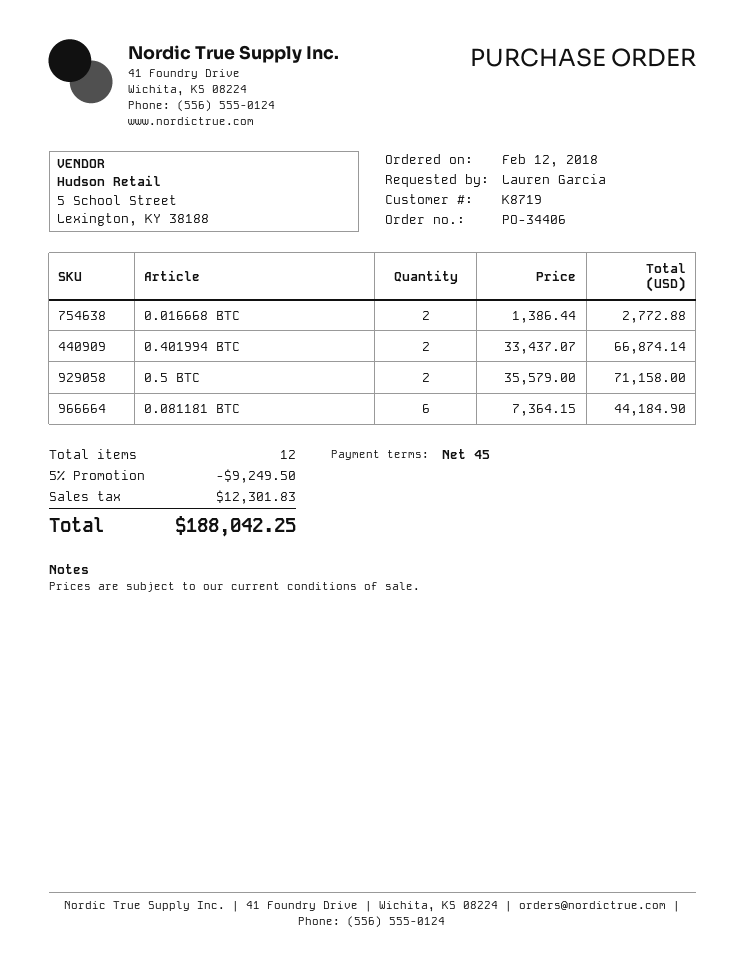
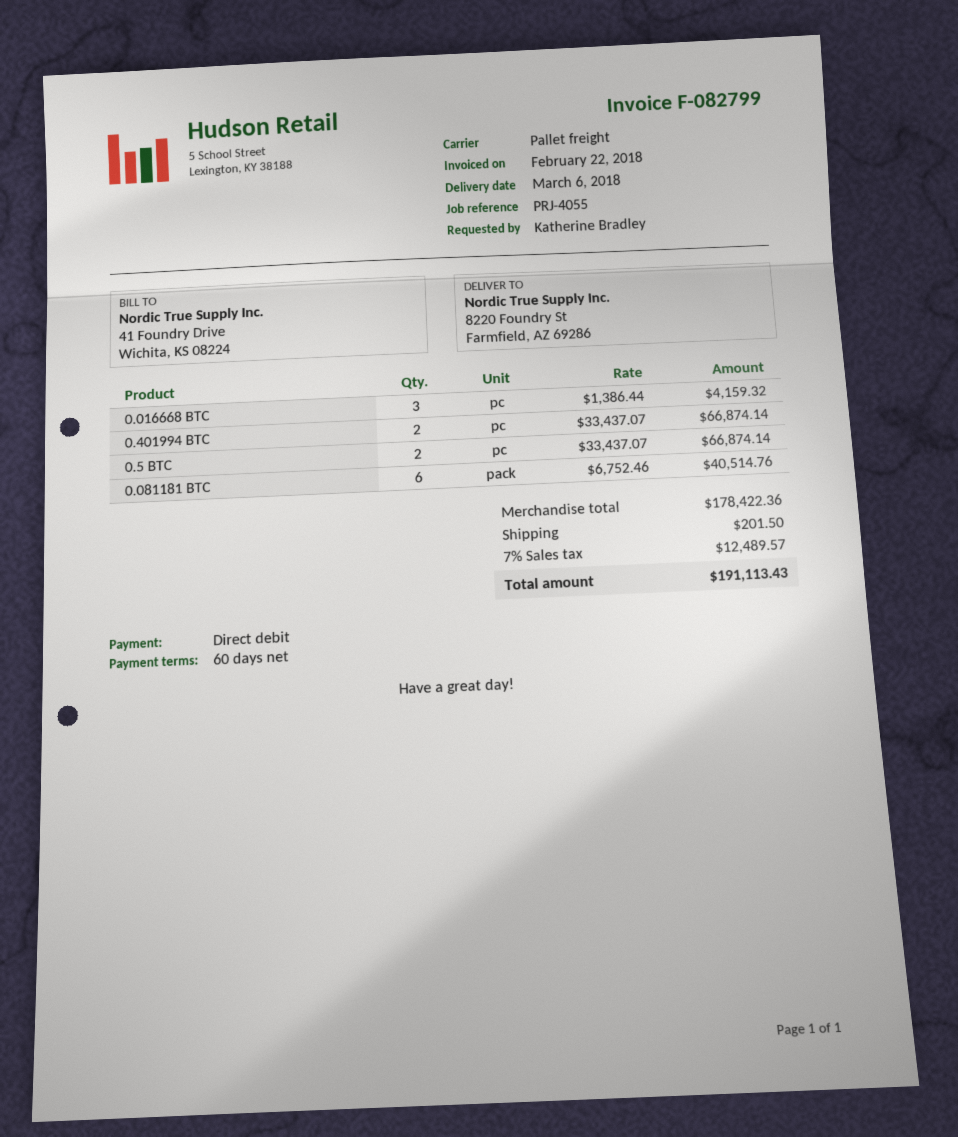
payment terms: 45 days -> 60 days
ordered by: Lauren Garcia -> Katherine Bradley
0.016668 BTC: 2 x 1386.44 = 2772.88 -> 3 x 1386.44 = 4159.32
0.5 BTC: 2 x 35579.00 = 71158.00 -> 2 x 33437.07 = 66874.14
0.081181 BTC: 6 x 7364.15 = 44184.90 -> 6 x 6752.46 = 40514.76
discount: 5% = 9249.50 -> none
shipping: none -> 201.50
tax: 12301.83 -> 12489.57
total: 188042.25 -> 191113.43

